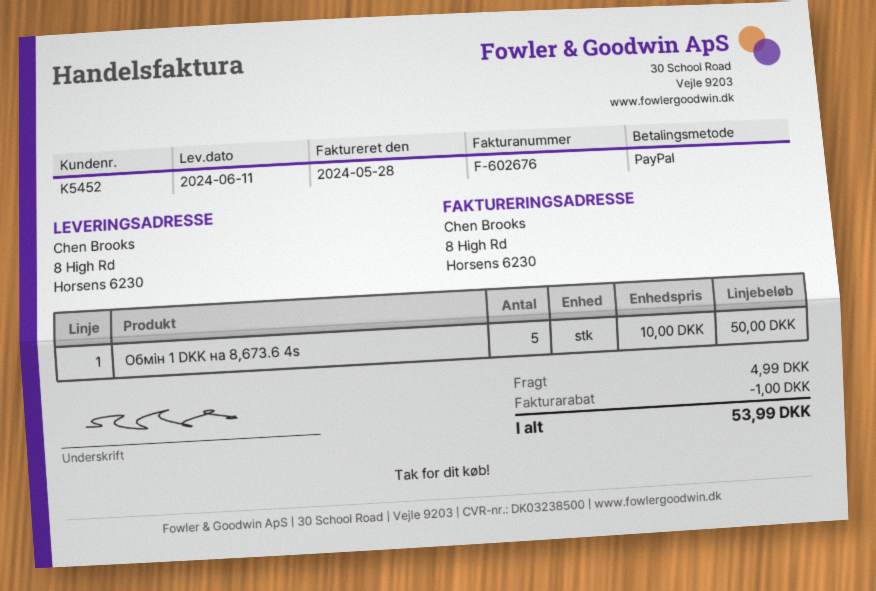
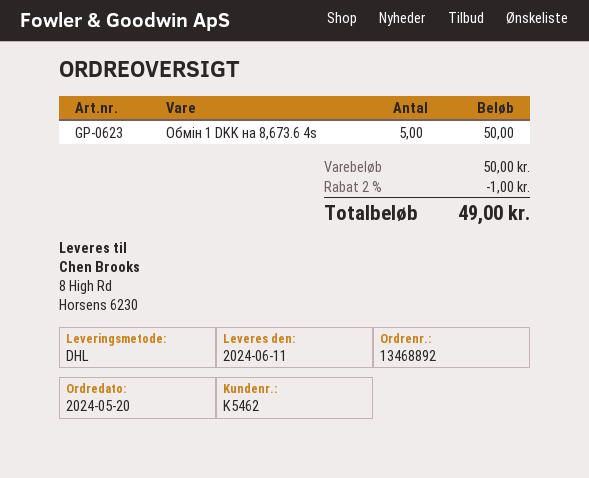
customer number: K5452 -> K5462
shipping: 4.99 -> none
total: 53.99 -> 49.00

